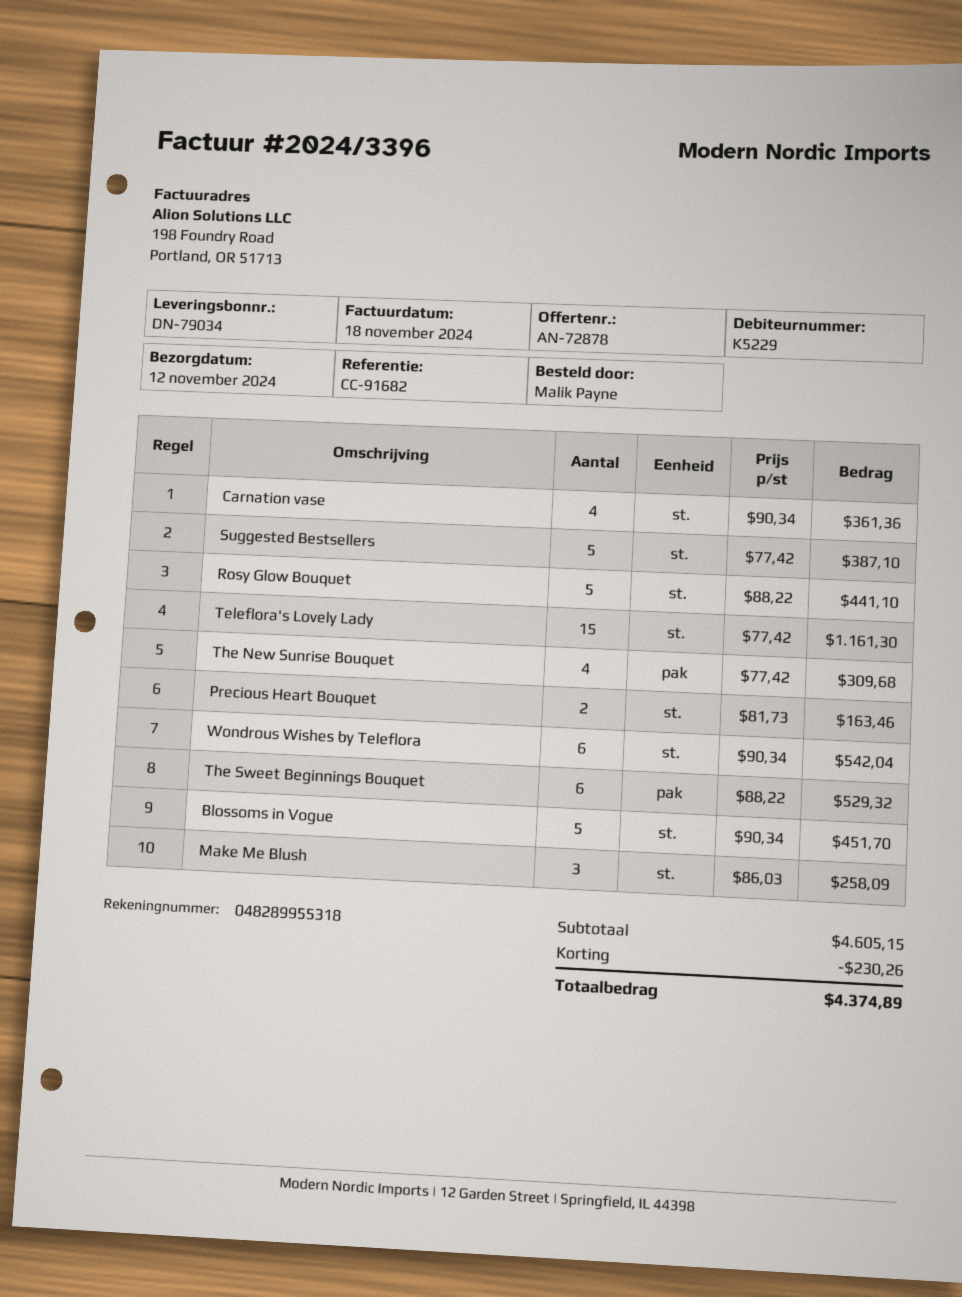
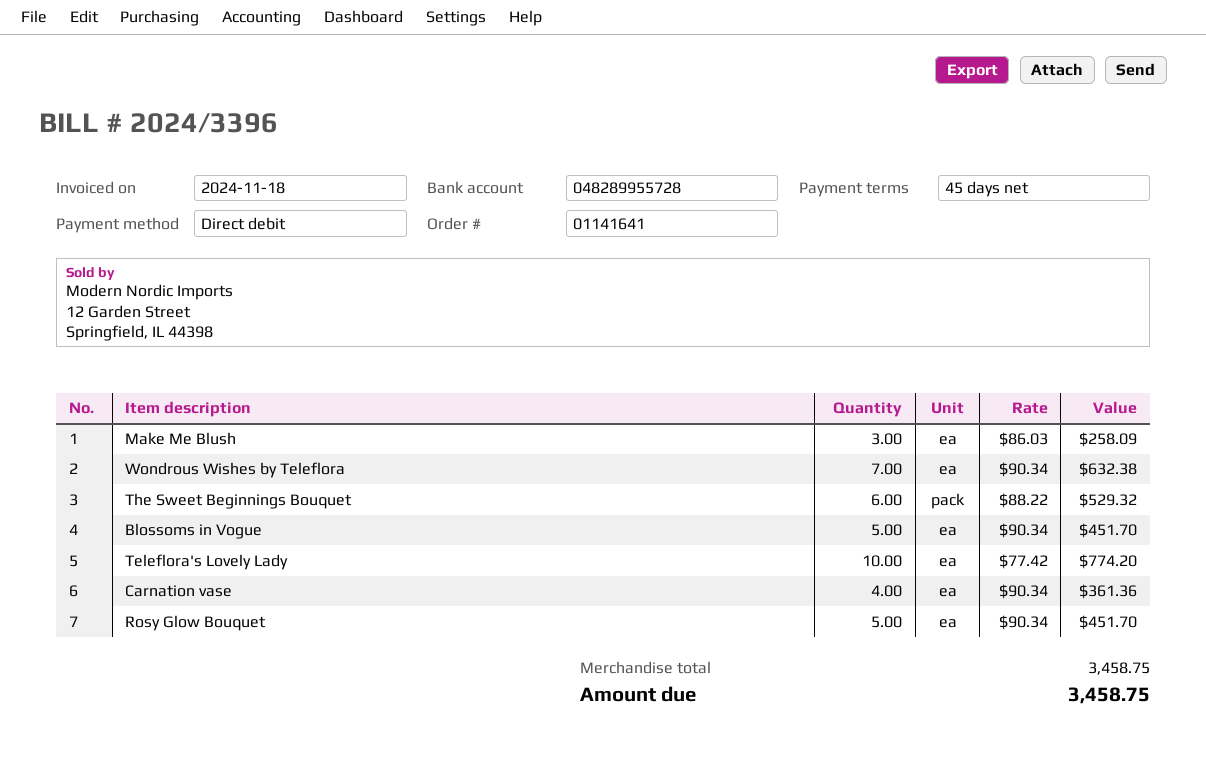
bank account: 048289955318 -> 048289955728
Suggested Bestsellers: 5 x 77.42 = 387.10 -> none
Rosy Glow Bouquet: 5 x 88.22 = 441.10 -> 5 x 90.34 = 451.70
Teleflora's Lovely Lady: 15 x 77.42 = 1161.30 -> 10 x 77.42 = 774.20
The New Sunrise Bouquet: 4 x 77.42 = 309.68 -> none
Precious Heart Bouquet: 2 x 81.73 = 163.46 -> none
Wondrous Wishes by Teleflora: 6 x 90.34 = 542.04 -> 7 x 90.34 = 632.38
subtotal: 4605.15 -> 3458.75
discount: 230.26 -> none
total: 4374.89 -> 3458.75

